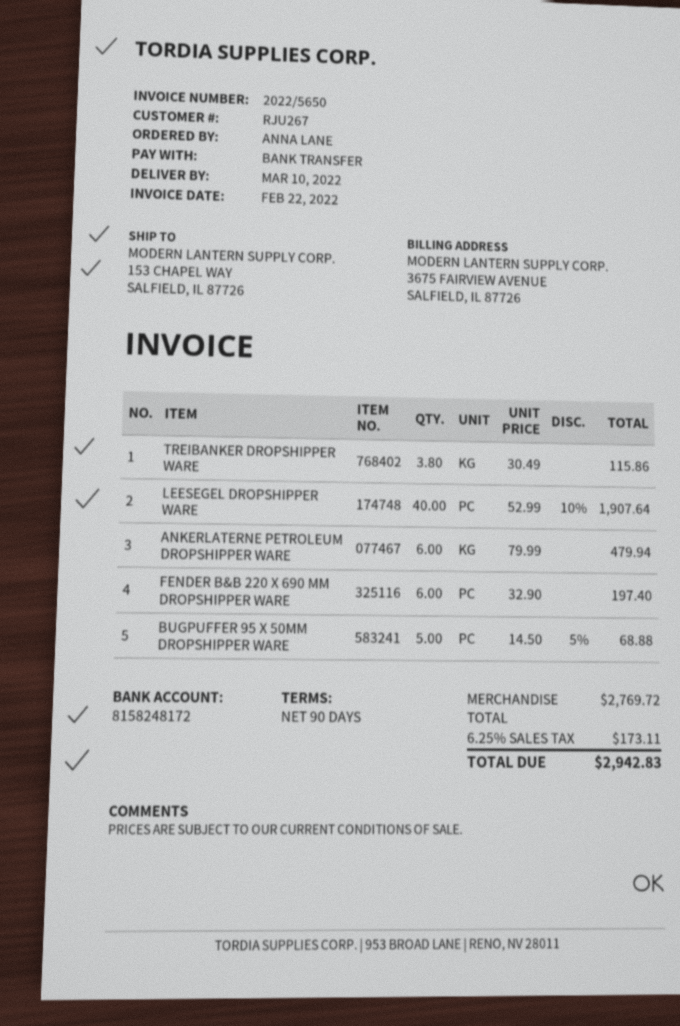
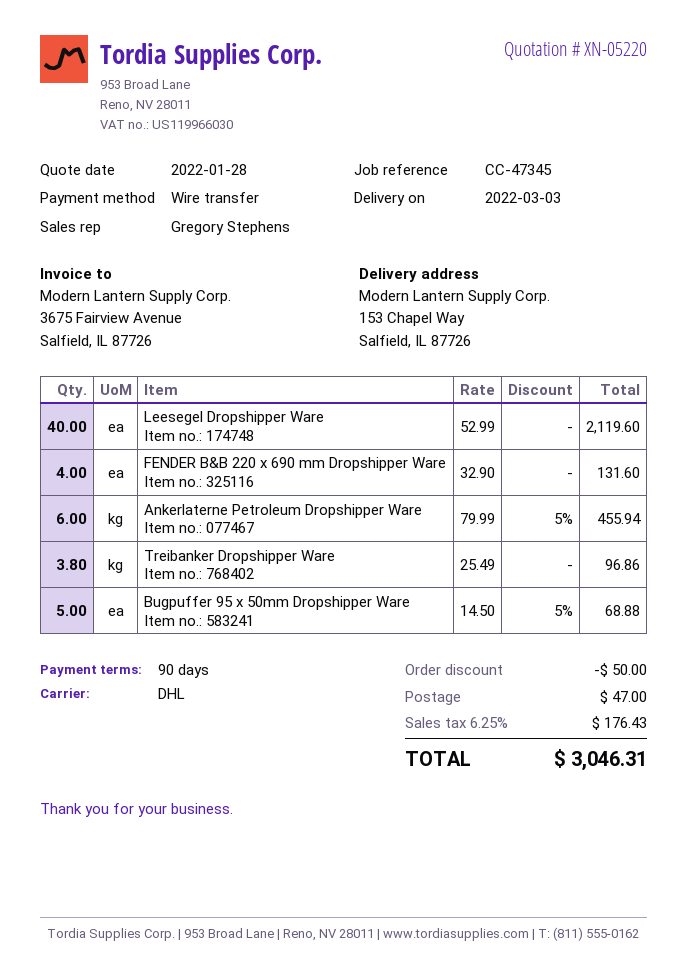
delivery date: 2022-03-10 -> 2022-03-03
TREIBANKER DROPSHIPPER WARE: 3.8 x 30.49 = 115.86 -> 3.8 x 25.49 = 96.86
LEESEGEL DROPSHIPPER WARE: 40 x 52.99 - 10% = 1907.64 -> 40 x 52.99 = 2119.60
ANKERLATERNE PETROLEUM DROPSHIPPER WARE: 6 x 79.99 = 479.94 -> 6 x 79.99 - 5% = 455.94
FENDER B&B 220 X 690 MM DROPSHIPPER WARE: 6 x 32.90 = 197.40 -> 4 x 32.90 = 131.60
discount: none -> 50.00
shipping: none -> 47.00
tax: 6.25% = 173.11 -> 6.25% = 176.43
total: 2942.83 -> 3046.31

